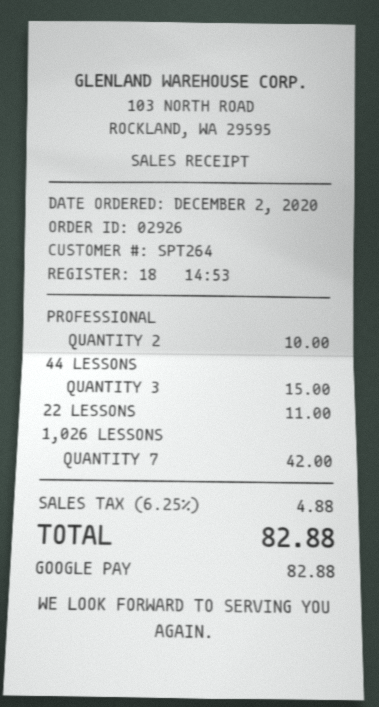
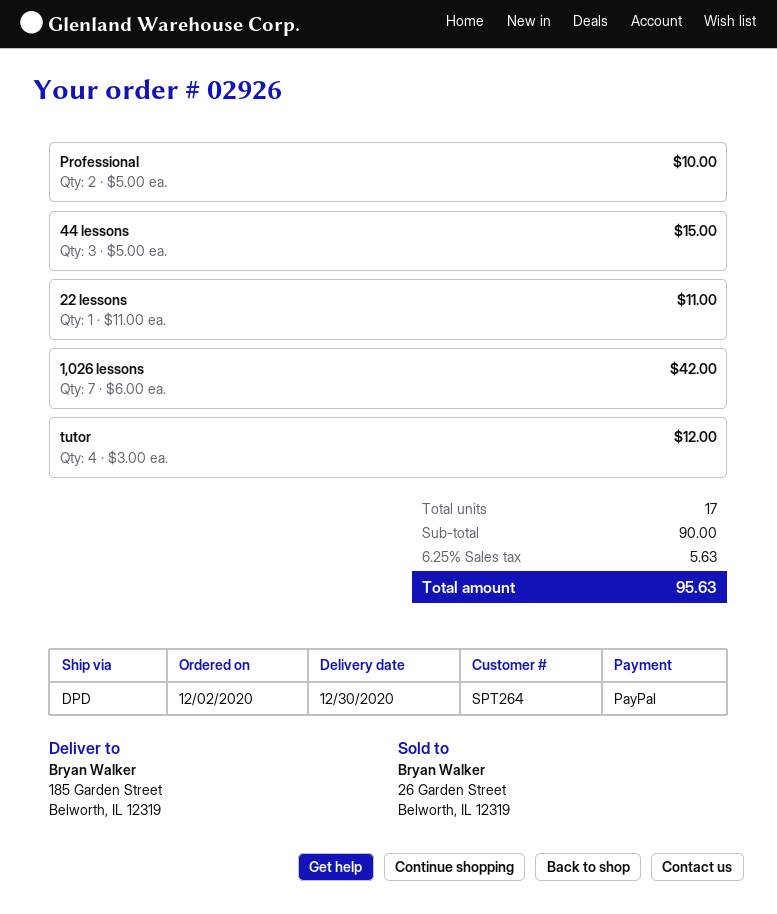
payment method: Google Pay -> PayPal
tutor: none -> 4 for 12.00
tax: 6.25% = 4.88 -> 6.25% = 5.63
total: 82.88 -> 95.63

